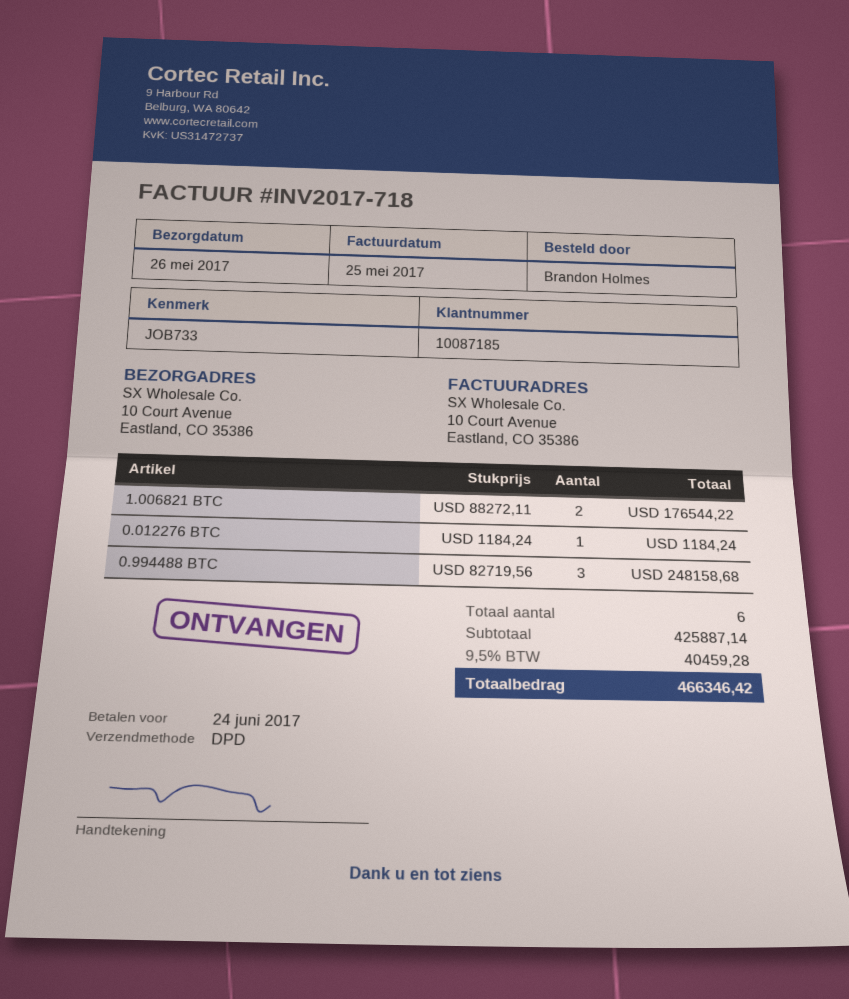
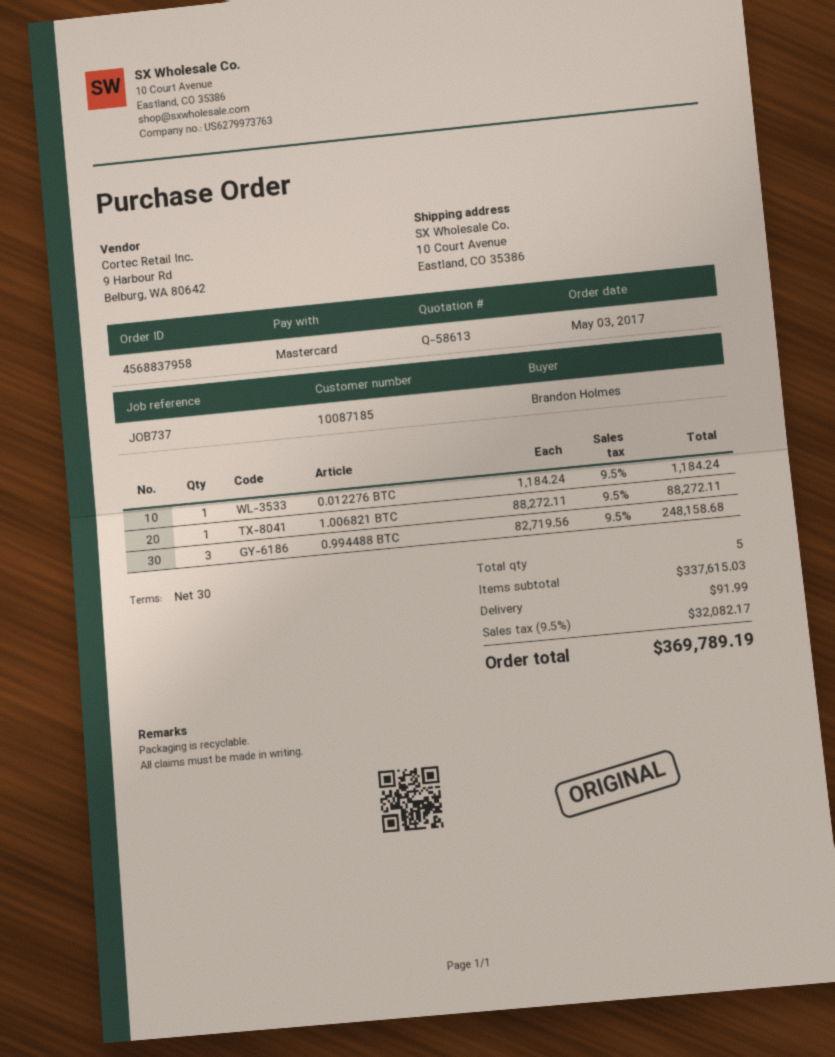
reference: JOB733 -> JOB737
1.006821 BTC: 2 x 88272.11 = 176544.22 -> 1 x 88272.11 = 88272.11
total quantity: 6 -> 5
subtotal: 425887.14 -> 337615.03
shipping: none -> 91.99
tax: 9.5% = 40459.28 -> 9.5% = 32082.17
total: 466346.42 -> 369789.19

